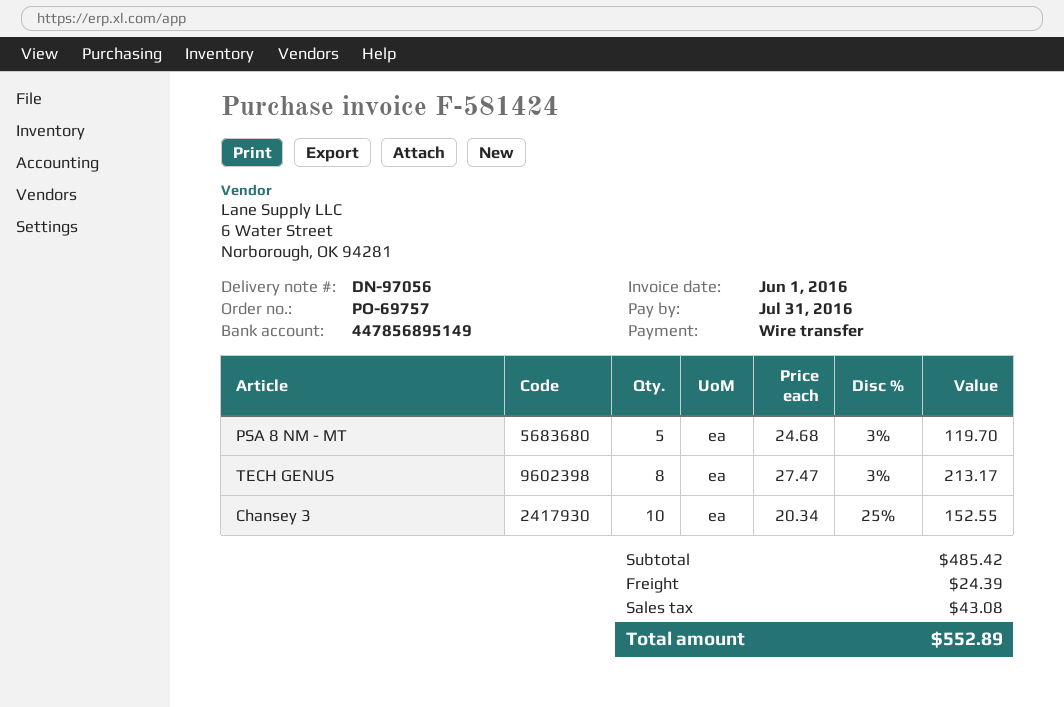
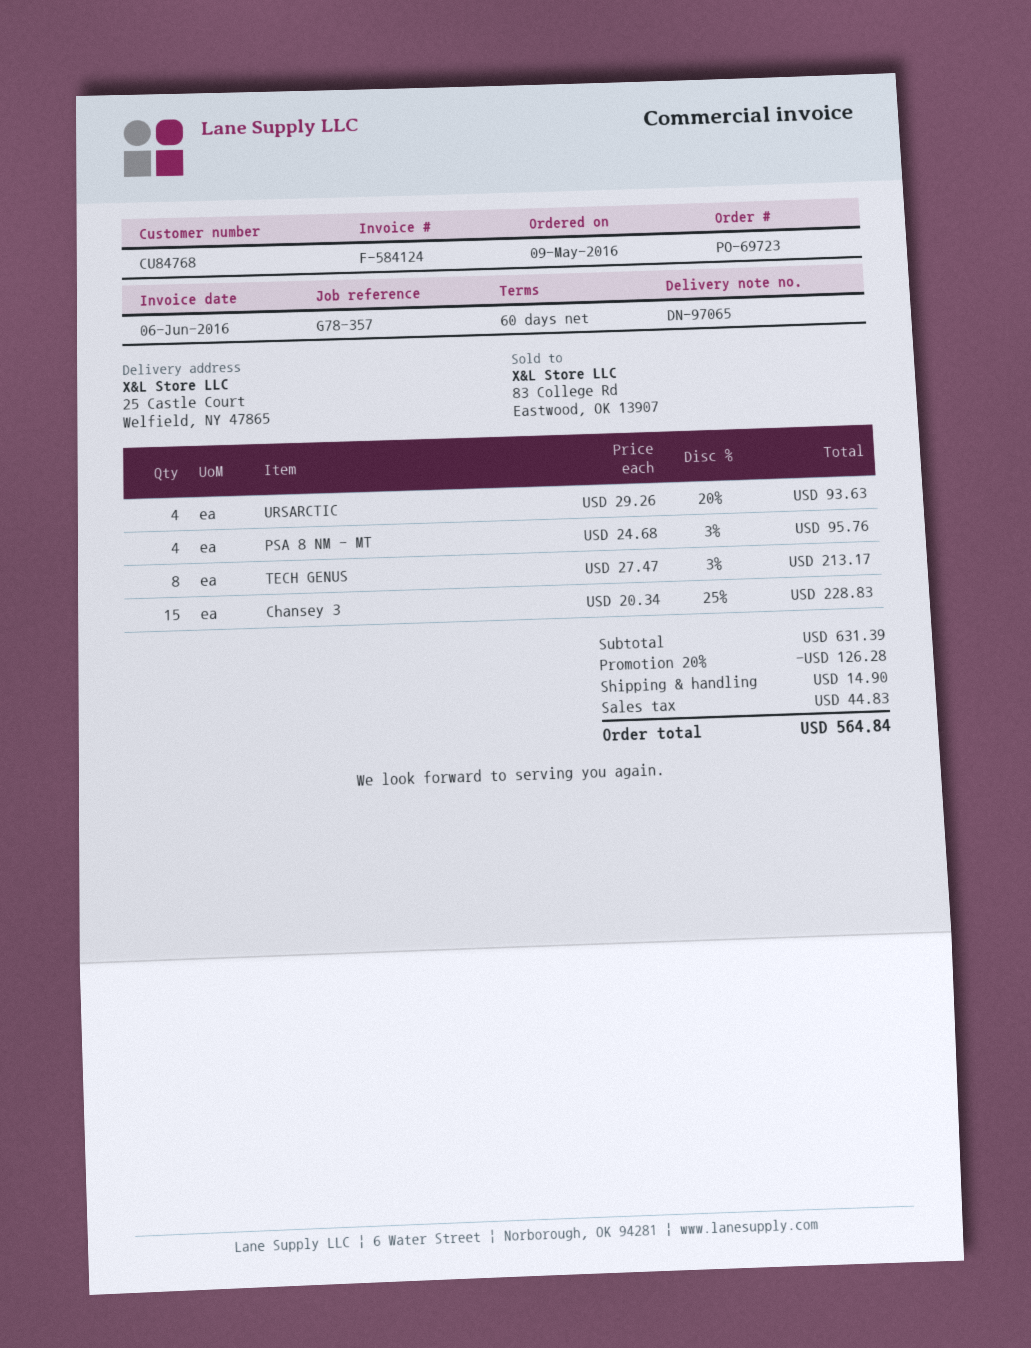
order number: PO-69757 -> PO-69723
delivery note number: DN-97056 -> DN-97065
invoice number: F-581424 -> F-584124
invoice date: 2016-06-01 -> 2016-06-06
PSA 8 NM - MT: 5 x 24.68 - 3% = 119.70 -> 4 x 24.68 - 3% = 95.76
Chansey 3: 10 x 20.34 - 25% = 152.55 -> 15 x 20.34 - 25% = 228.83
URSARCTIC: none -> 4 x 29.26 - 20% = 93.63
subtotal: 485.42 -> 631.39
discount: none -> 20% = 126.28
shipping: 24.39 -> 14.90
tax: 43.08 -> 44.83
total: 552.89 -> 564.84

